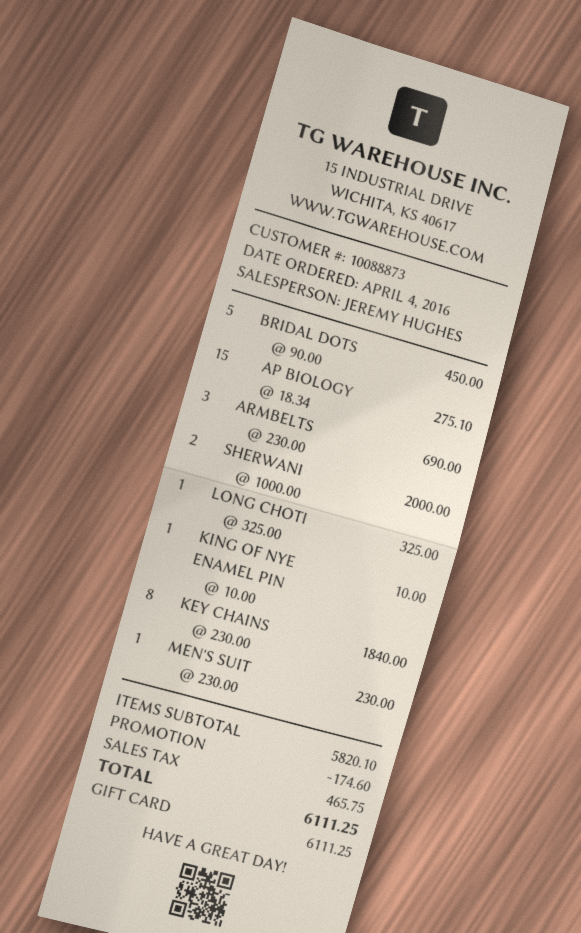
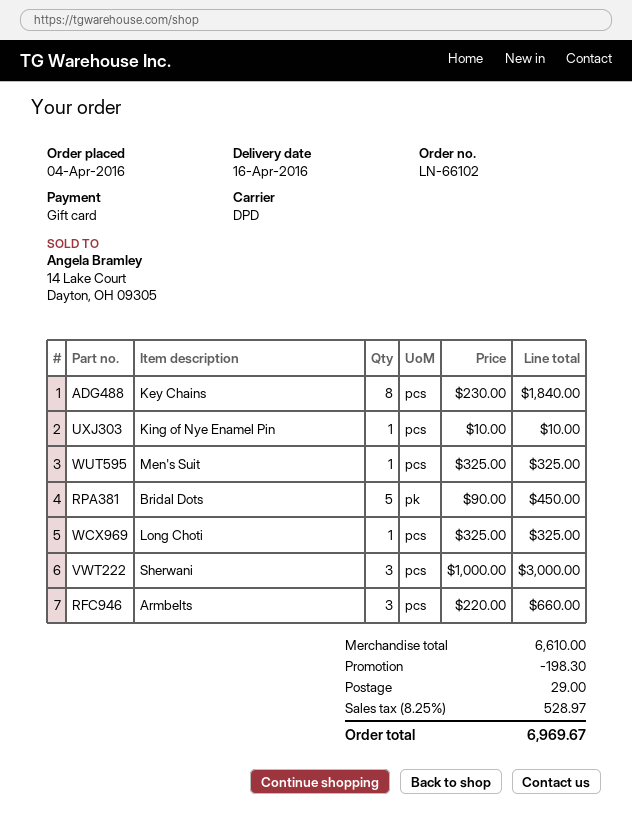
AP BIOLOGY: 15 x 18.34 = 275.10 -> none
ARMBELTS: 3 x 230.00 = 690.00 -> 3 x 220.00 = 660.00
SHERWANI: 2 x 1000.00 = 2000.00 -> 3 x 1000.00 = 3000.00
MEN'S SUIT: 1 x 230.00 = 230.00 -> 1 x 325.00 = 325.00
subtotal: 5820.10 -> 6610.00
discount: 174.60 -> 198.30
shipping: none -> 29.00
tax: 465.75 -> 528.97
total: 6111.25 -> 6969.67

